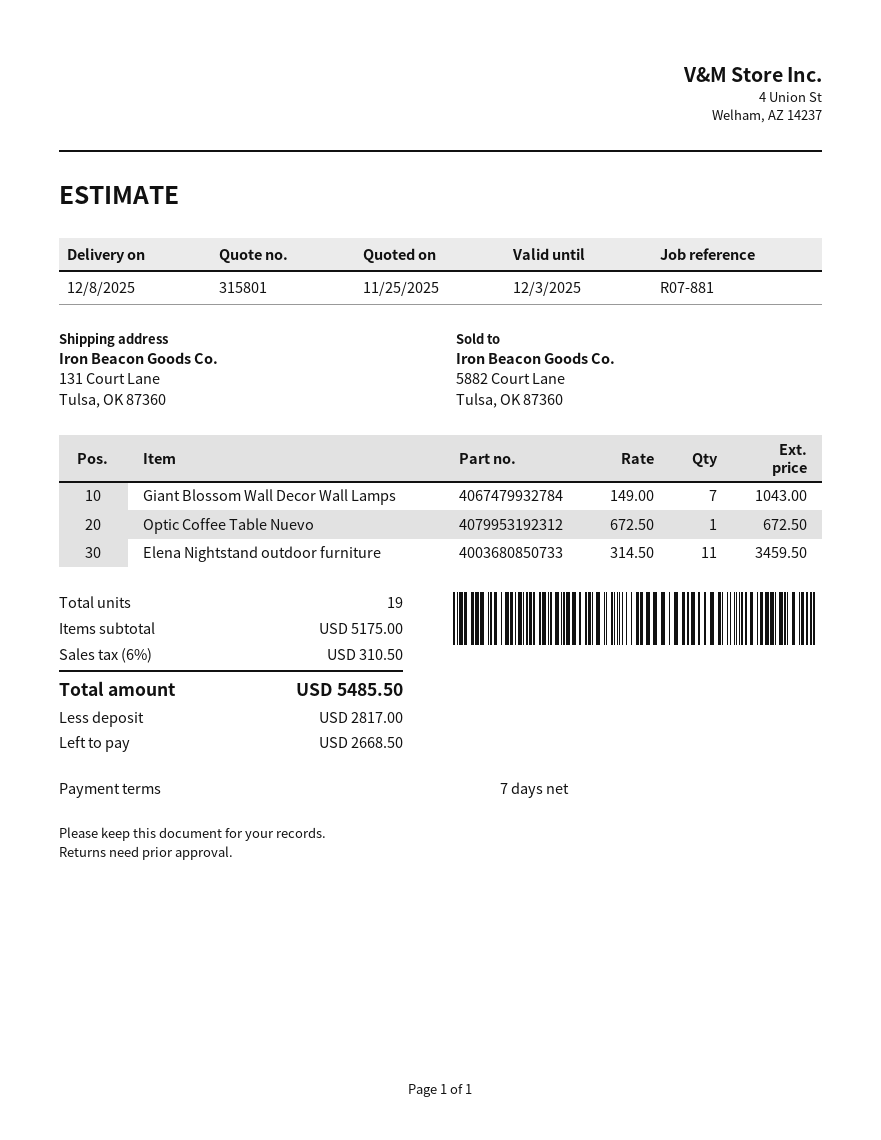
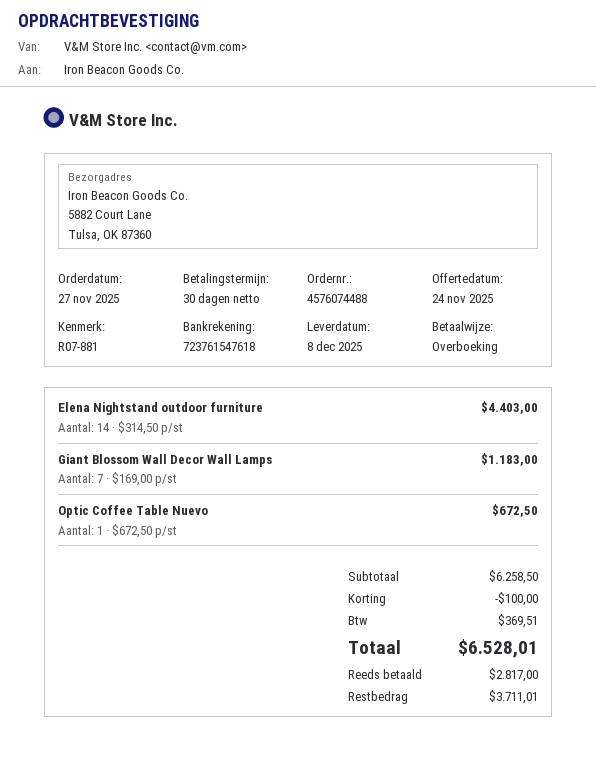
quote date: 2025-11-25 -> 2025-11-24
payment terms: 7 days -> 30 days
ship to: 131 Court Lane, Tulsa, OK 87360 -> 5882 Court Lane, Tulsa, OK 87360
Giant Blossom Wall Decor Wall Lamps: 7 x 149.00 = 1043.00 -> 7 x 169.00 = 1183.00
Elena Nightstand outdoor furniture: 11 x 314.50 = 3459.50 -> 14 x 314.50 = 4403.00
subtotal: 5175.00 -> 6258.50
discount: none -> 100.00
tax: 310.50 -> 369.51
total: 5485.50 -> 6528.01
balance: 2668.50 -> 3711.01

